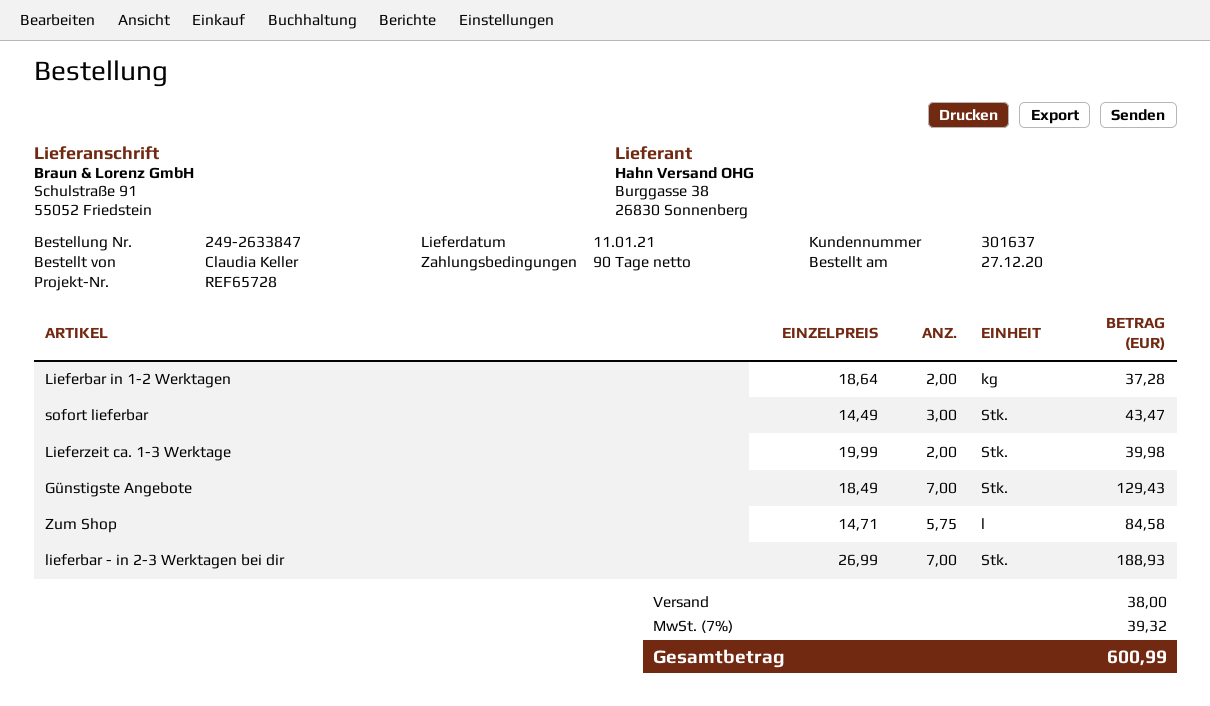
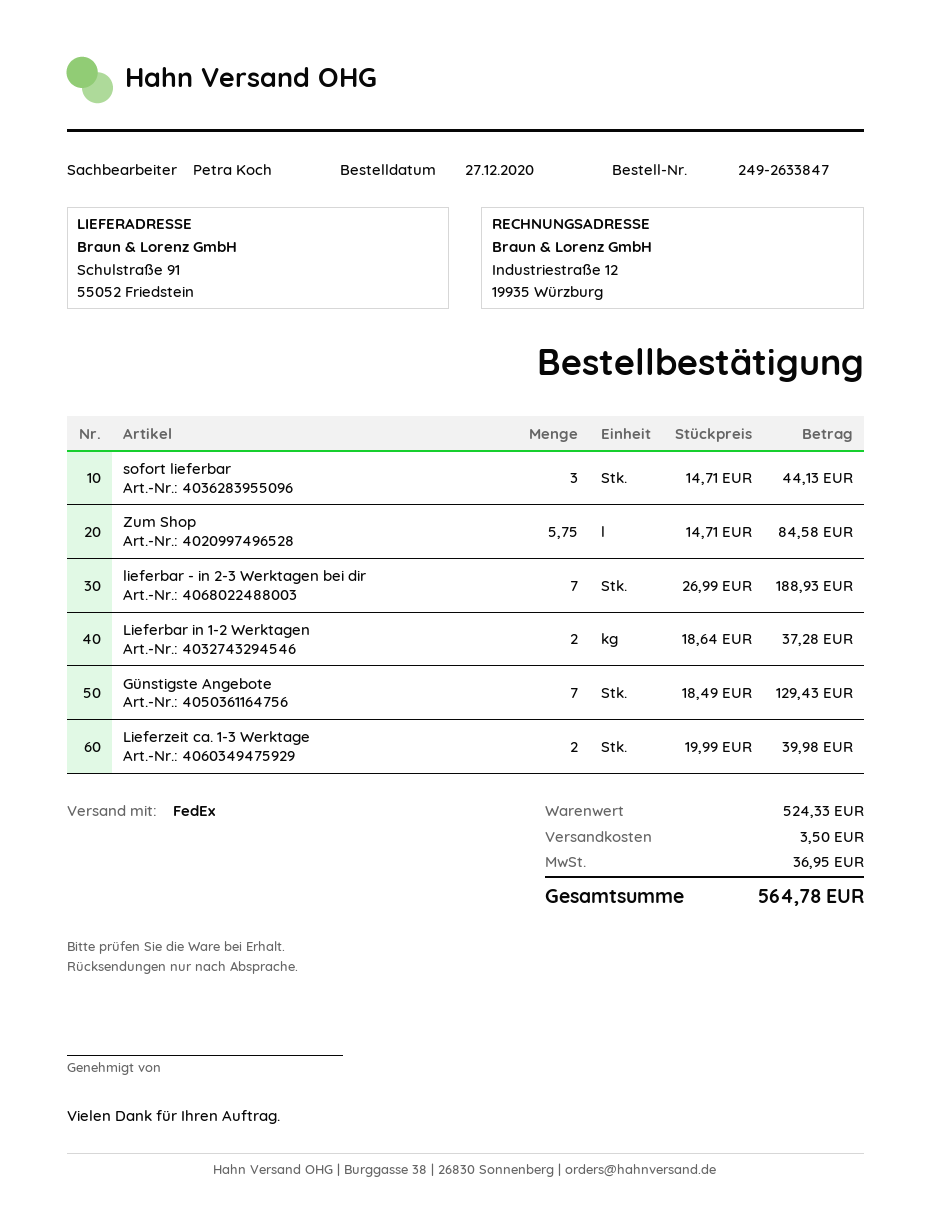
sofort lieferbar: 3 x 14.49 = 43.47 -> 3 x 14.71 = 44.13
shipping: 38.00 -> 3.50
tax: 39.32 -> 36.95
total: 600.99 -> 564.78

